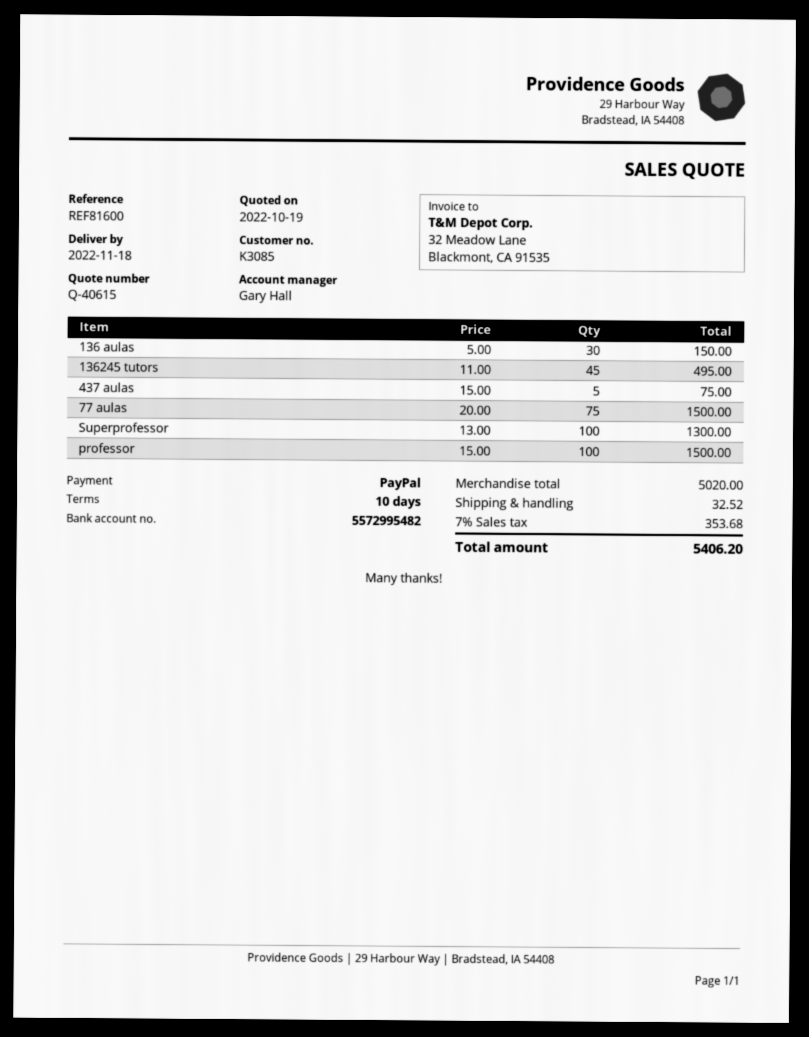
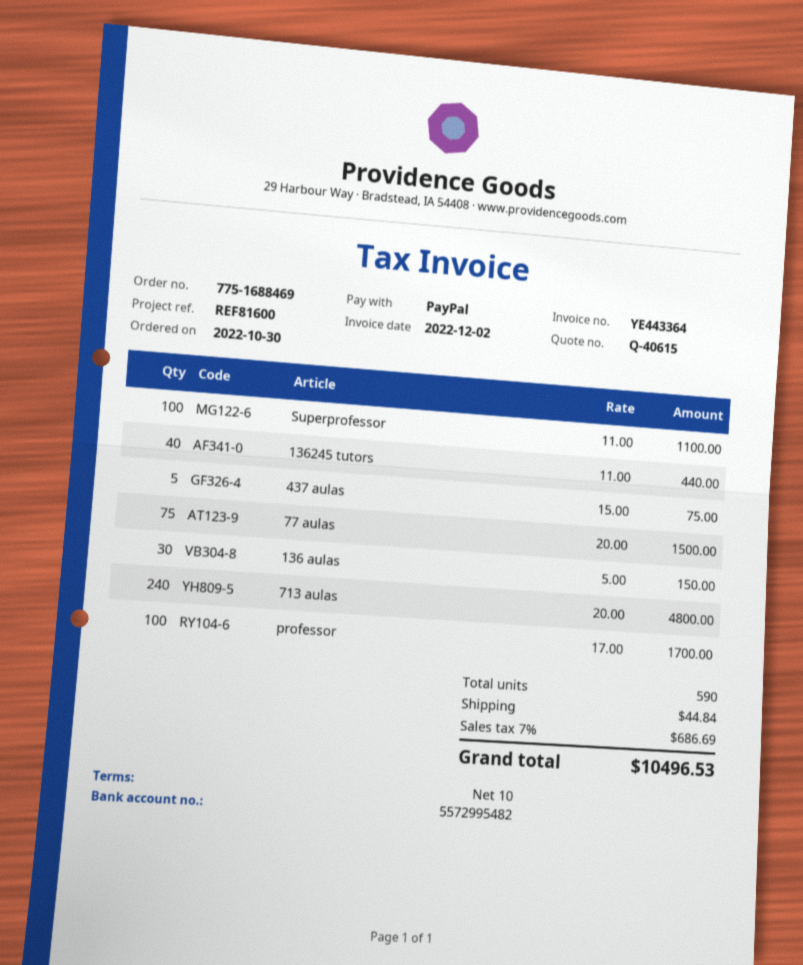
136245 tutors: 45 x 11.00 = 495.00 -> 40 x 11.00 = 440.00
Superprofessor: 100 x 13.00 = 1300.00 -> 100 x 11.00 = 1100.00
professor: 100 x 15.00 = 1500.00 -> 100 x 17.00 = 1700.00
713 aulas: none -> 240 x 20.00 = 4800.00
shipping: 32.52 -> 44.84
tax: 7% = 353.68 -> 7% = 686.69
total: 5406.20 -> 10496.53

